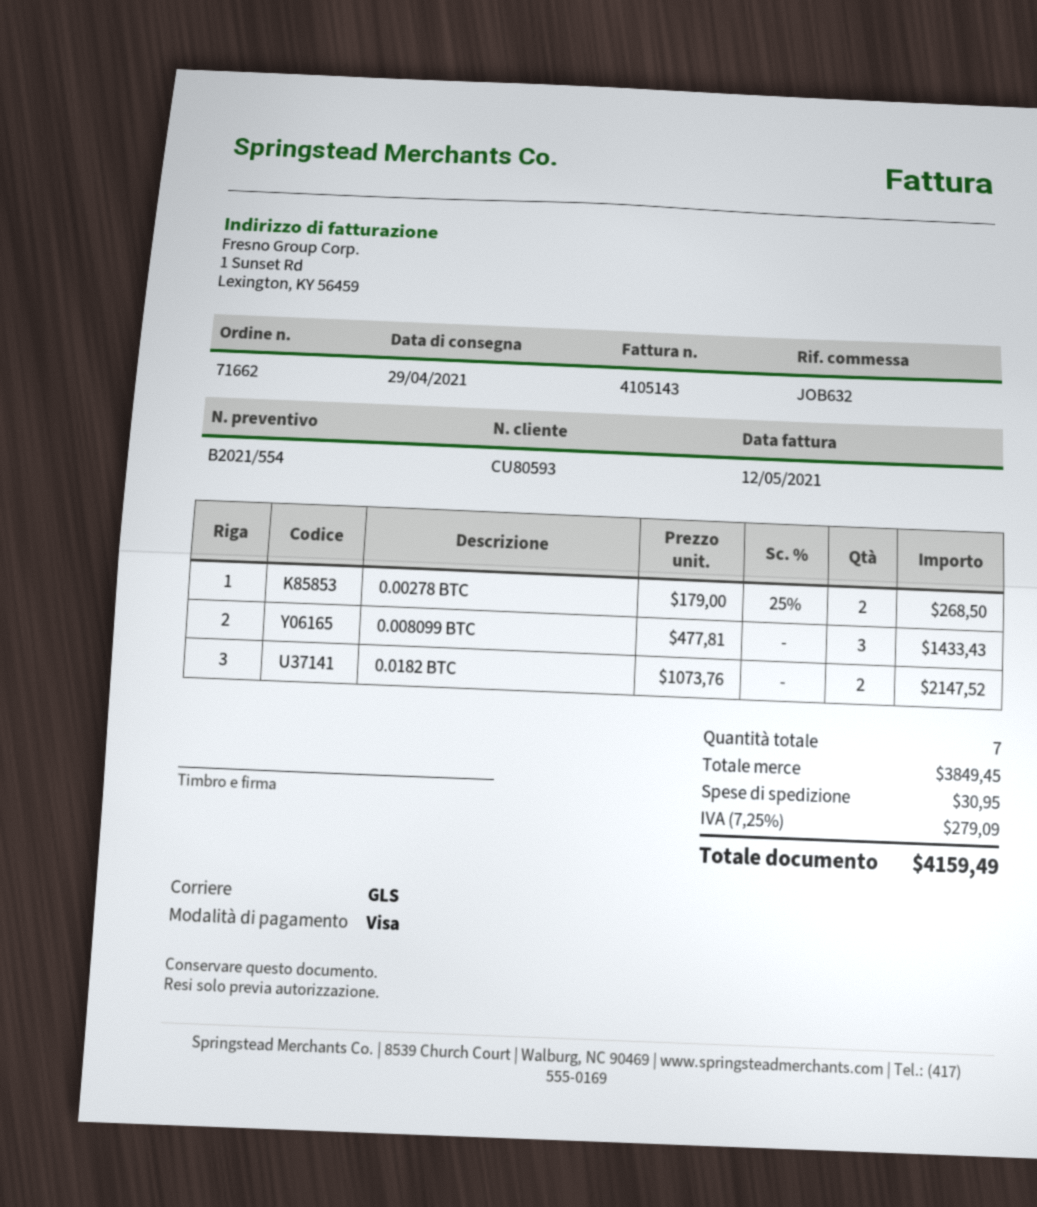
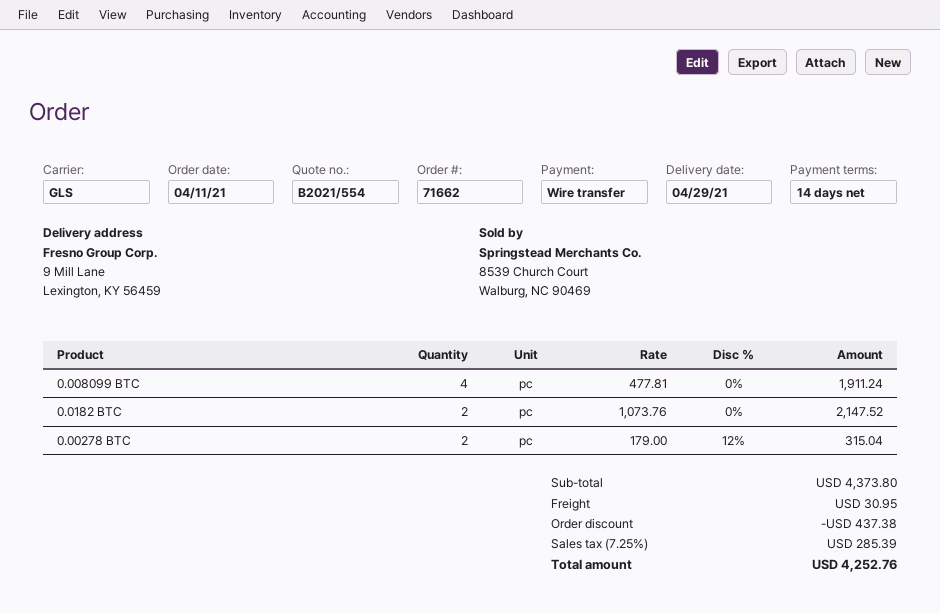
payment method: Visa -> bank transfer
0.00278 BTC: 2 x 179.00 - 25% = 268.50 -> 2 x 179.00 - 12% = 315.04
0.008099 BTC: 3 x 477.81 = 1433.43 -> 4 x 477.81 = 1911.24
subtotal: 3849.45 -> 4373.80
discount: none -> 437.38
tax: 7.25% = 279.09 -> 7.25% = 285.39
total: 4159.49 -> 4252.76

